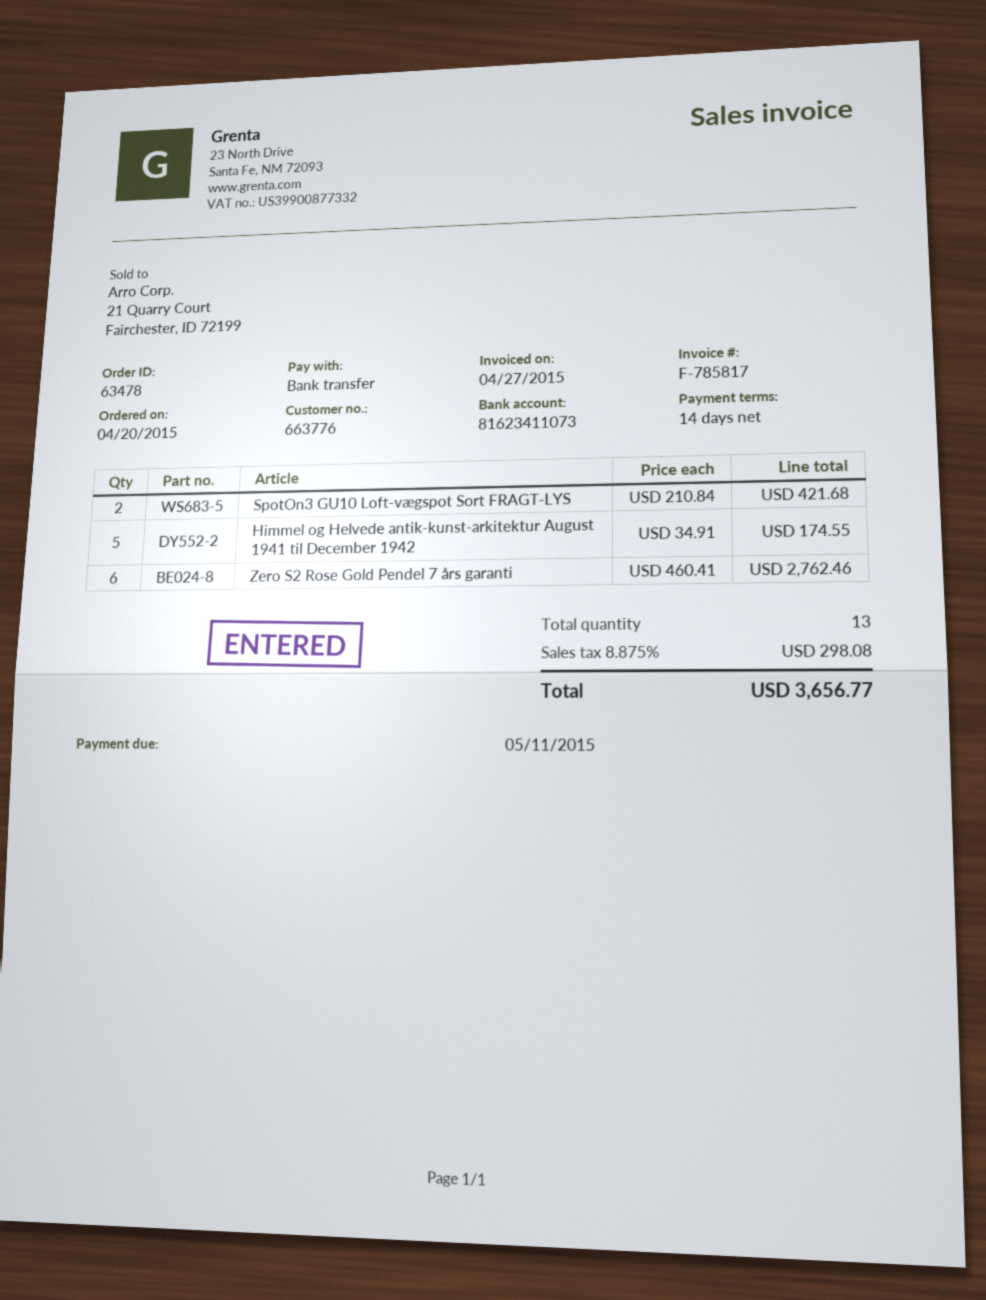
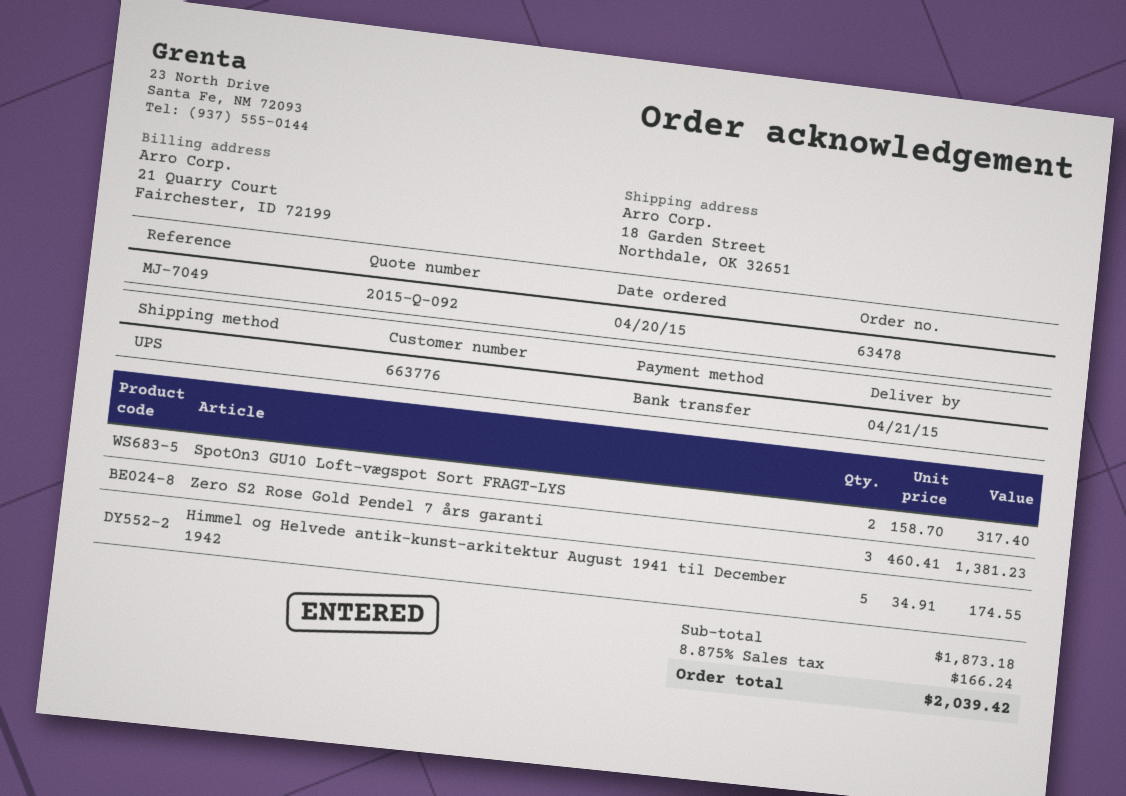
SpotOn3 GU10 Loft-vægspot Sort FRAGT-LYS: 2 x 210.84 = 421.68 -> 2 x 158.70 = 317.40
Zero S2 Rose Gold Pendel 7 års garanti: 6 x 460.41 = 2762.46 -> 3 x 460.41 = 1381.23
tax: 8.875% = 298.08 -> 8.875% = 166.24
total: 3656.77 -> 2039.42

